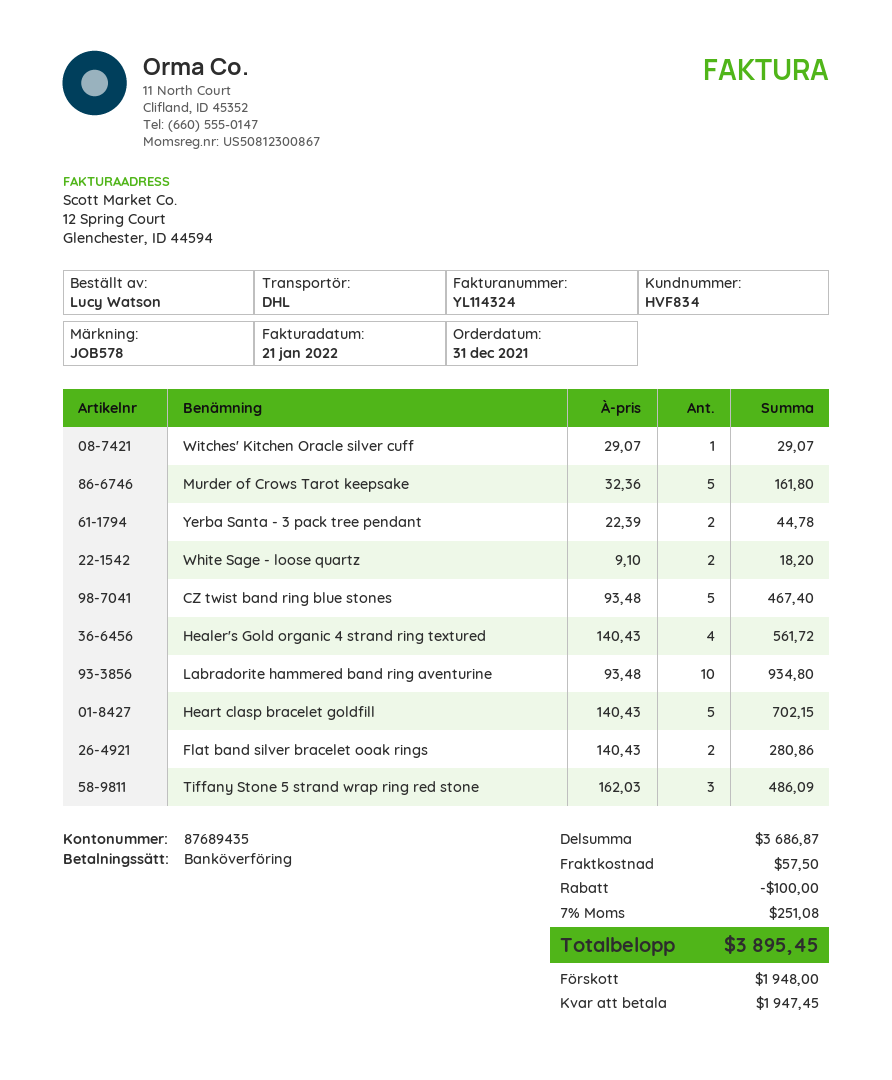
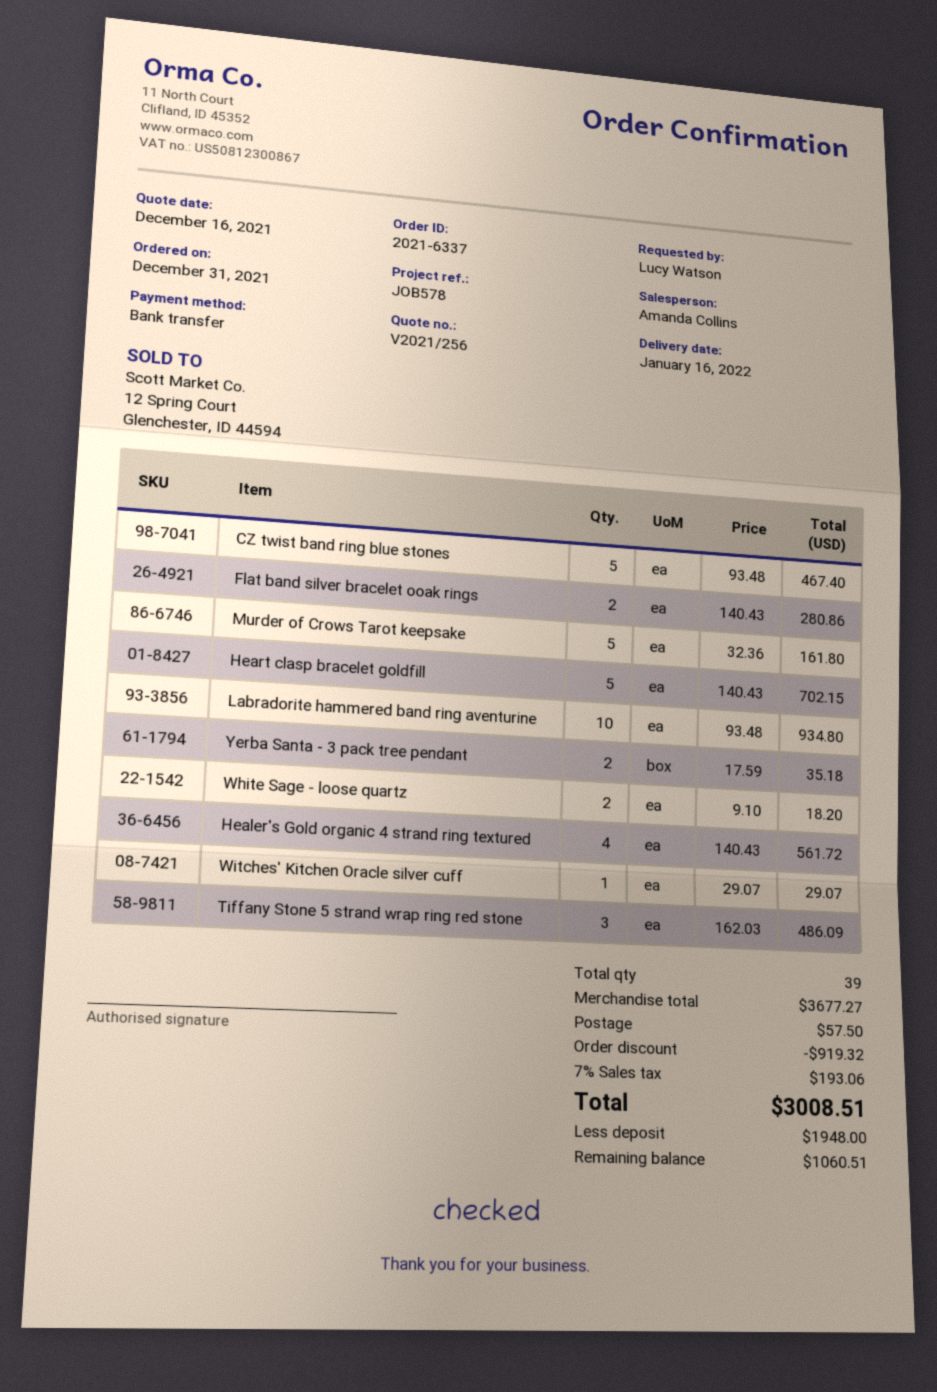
Yerba Santa - 3 pack tree pendant: 2 x 22.39 = 44.78 -> 2 x 17.59 = 35.18
subtotal: 3686.87 -> 3677.27
discount: 100.00 -> 919.32
tax: 7% = 251.08 -> 7% = 193.06
total: 3895.45 -> 3008.51
balance: 1947.45 -> 1060.51

